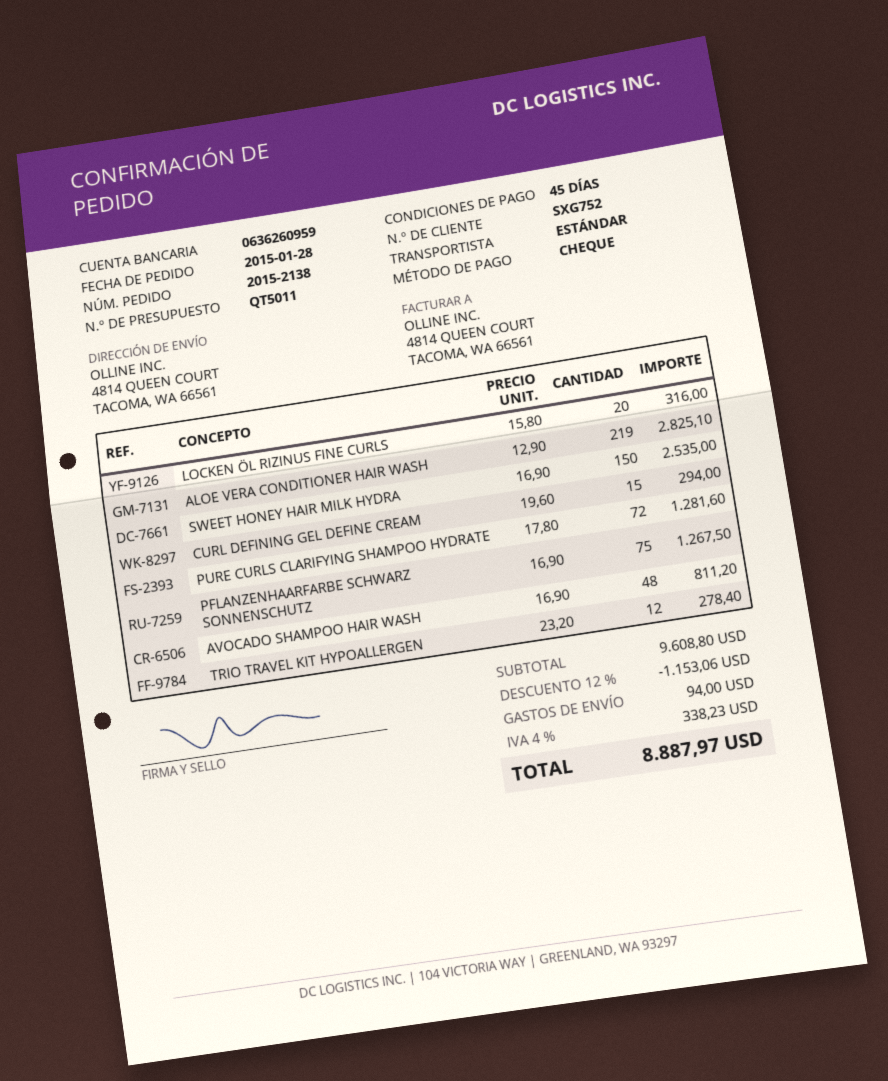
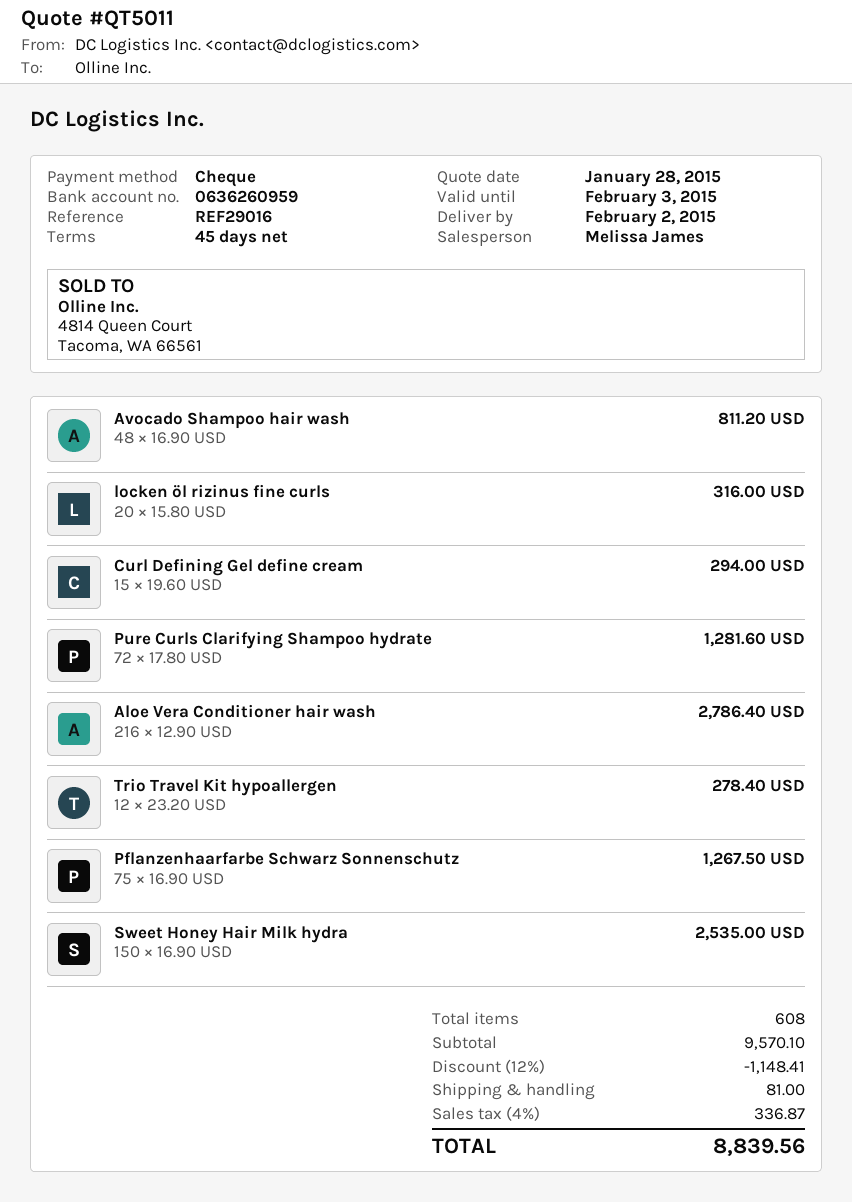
ALOE VERA CONDITIONER HAIR WASH: 219 x 12.90 = 2825.10 -> 216 x 12.90 = 2786.40
subtotal: 9608.80 -> 9570.10
discount: 12% = 1153.06 -> 12% = 1148.41
shipping: 94.00 -> 81.00
tax: 4% = 338.23 -> 4% = 336.87
total: 8887.97 -> 8839.56

